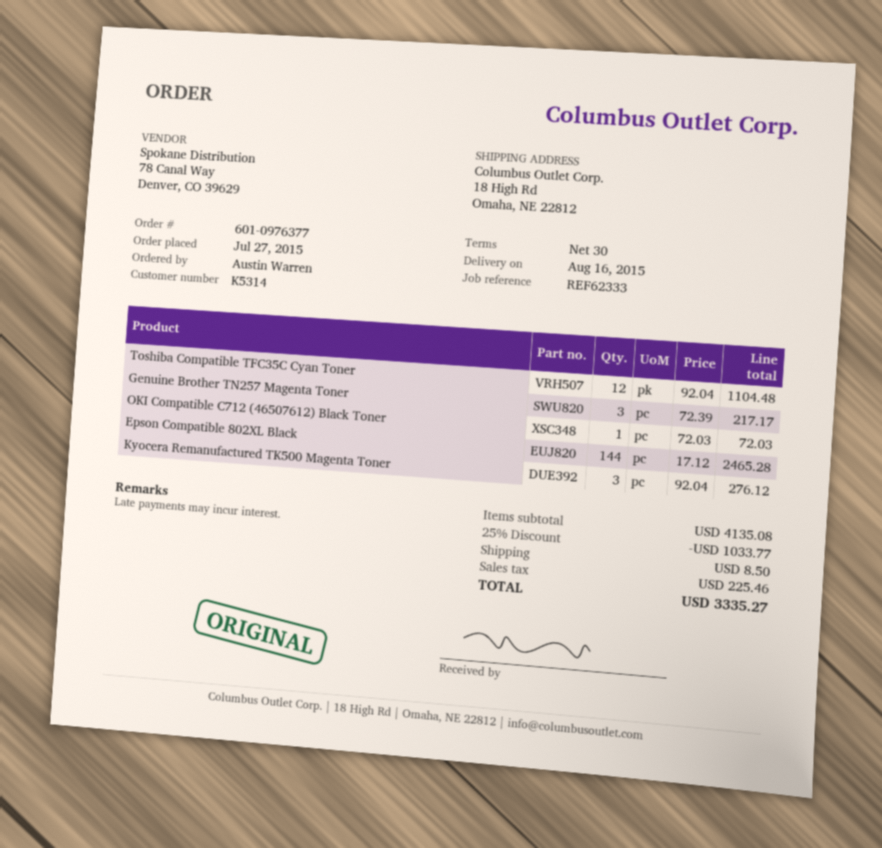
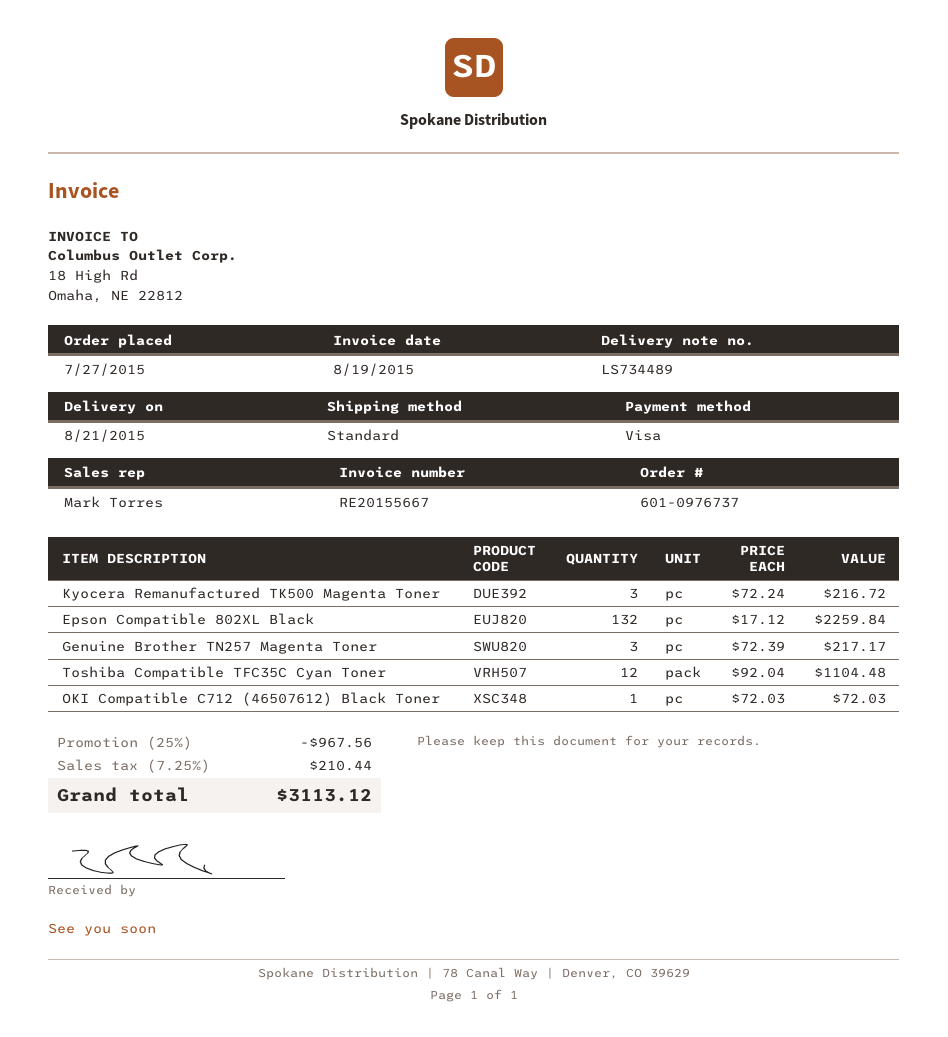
order number: 601-0976377 -> 601-0976737
delivery date: 2015-08-16 -> 2015-08-21
Epson Compatible 802XL Black: 144 x 17.12 = 2465.28 -> 132 x 17.12 = 2259.84
Kyocera Remanufactured TK500 Magenta Toner: 3 x 92.04 = 276.12 -> 3 x 72.24 = 216.72
discount: 25% = 1033.77 -> 25% = 967.56
shipping: 8.50 -> none
tax: 225.46 -> 210.44
total: 3335.27 -> 3113.12

